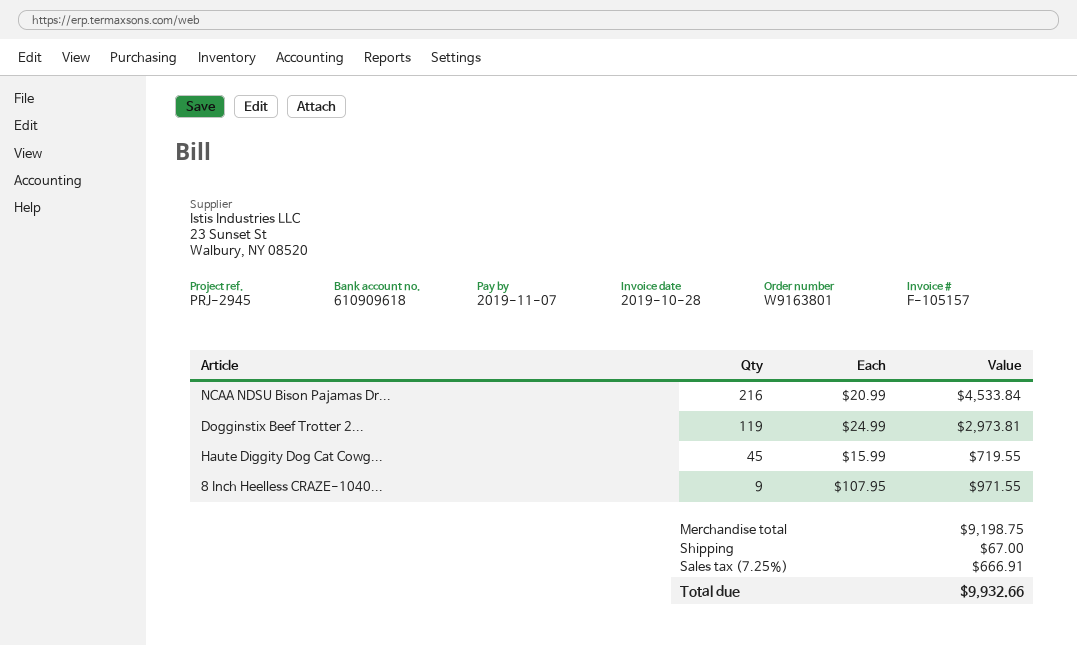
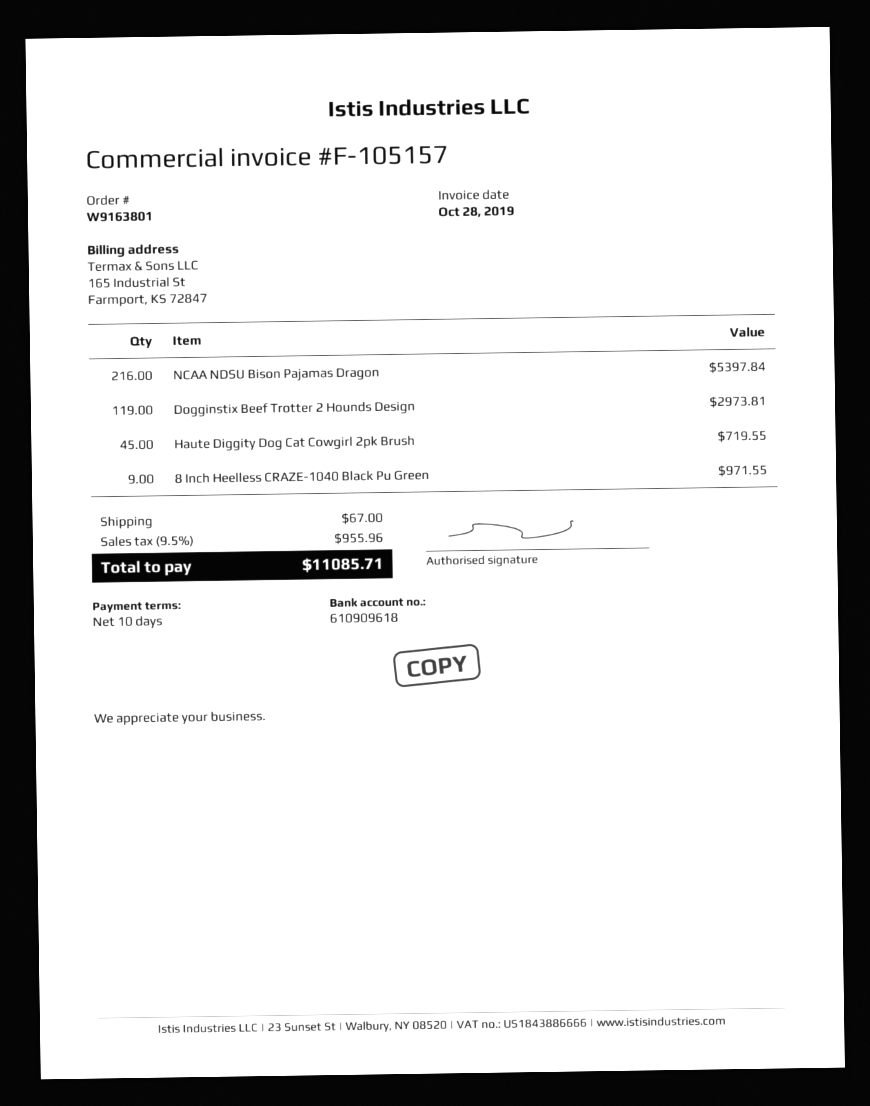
NCAA NDSU Bison Pajamas Dr...: 216 for 4533.84 -> 216 for 5397.84
tax: 7.25% = 666.91 -> 9.5% = 955.96
total: 9932.66 -> 11085.71

